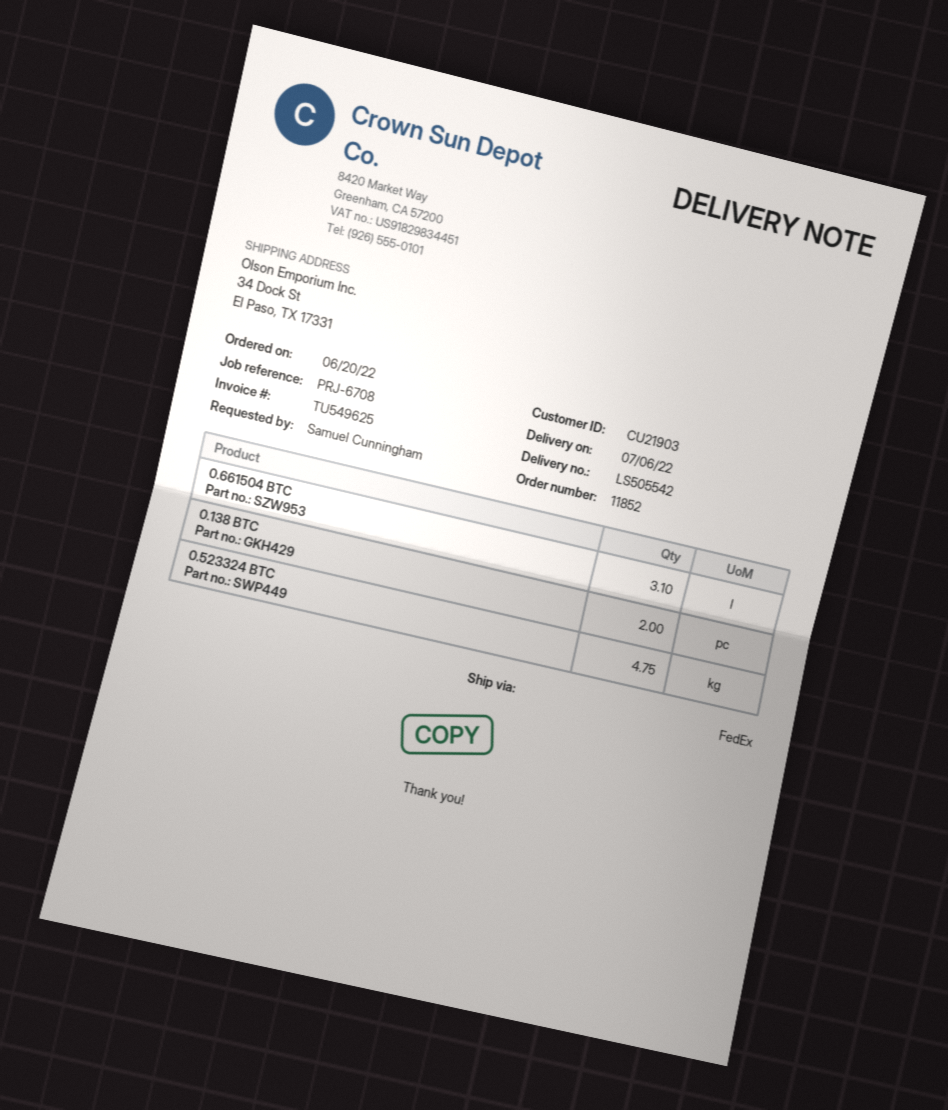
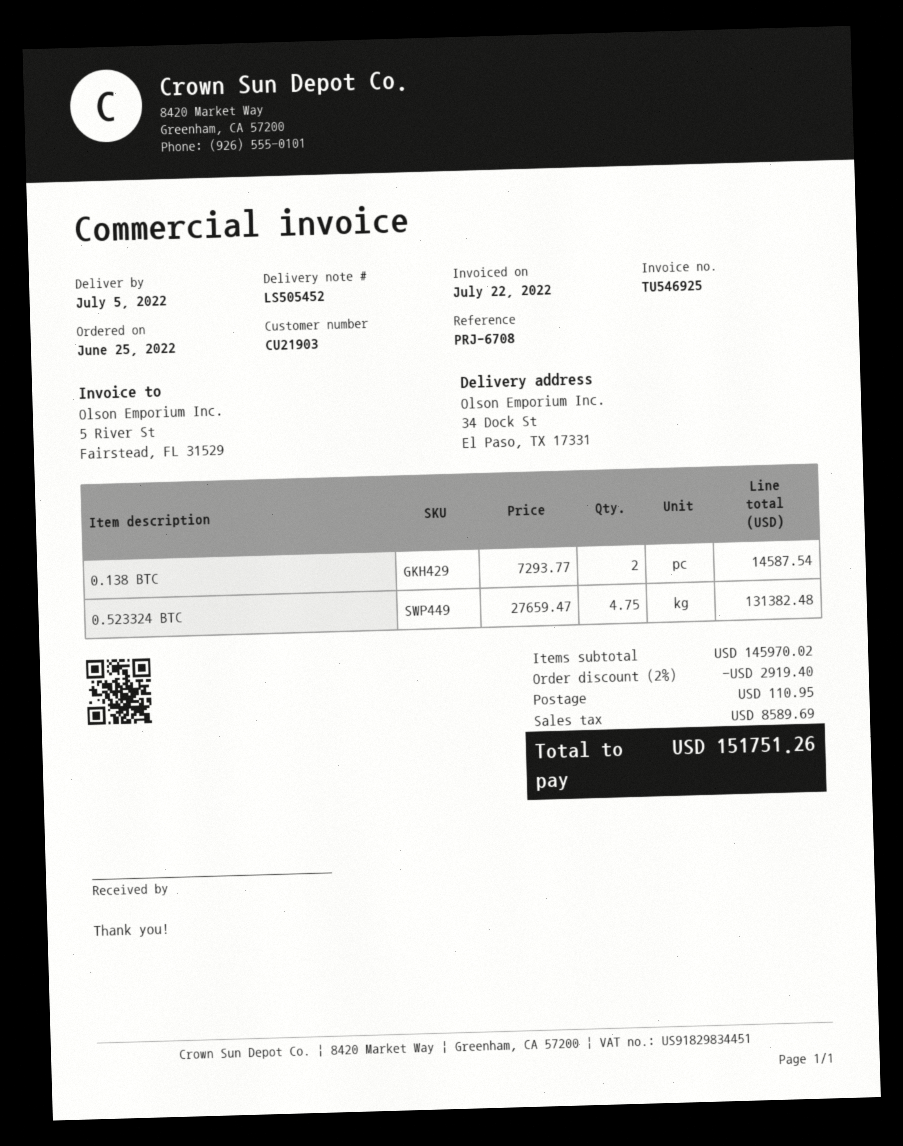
order date: 2022-06-20 -> 2022-06-25
delivery note number: LS505542 -> LS505452
delivery date: 2022-07-06 -> 2022-07-05
invoice number: TU549625 -> TU546925
0.661504 BTC: 3.1 -> none

